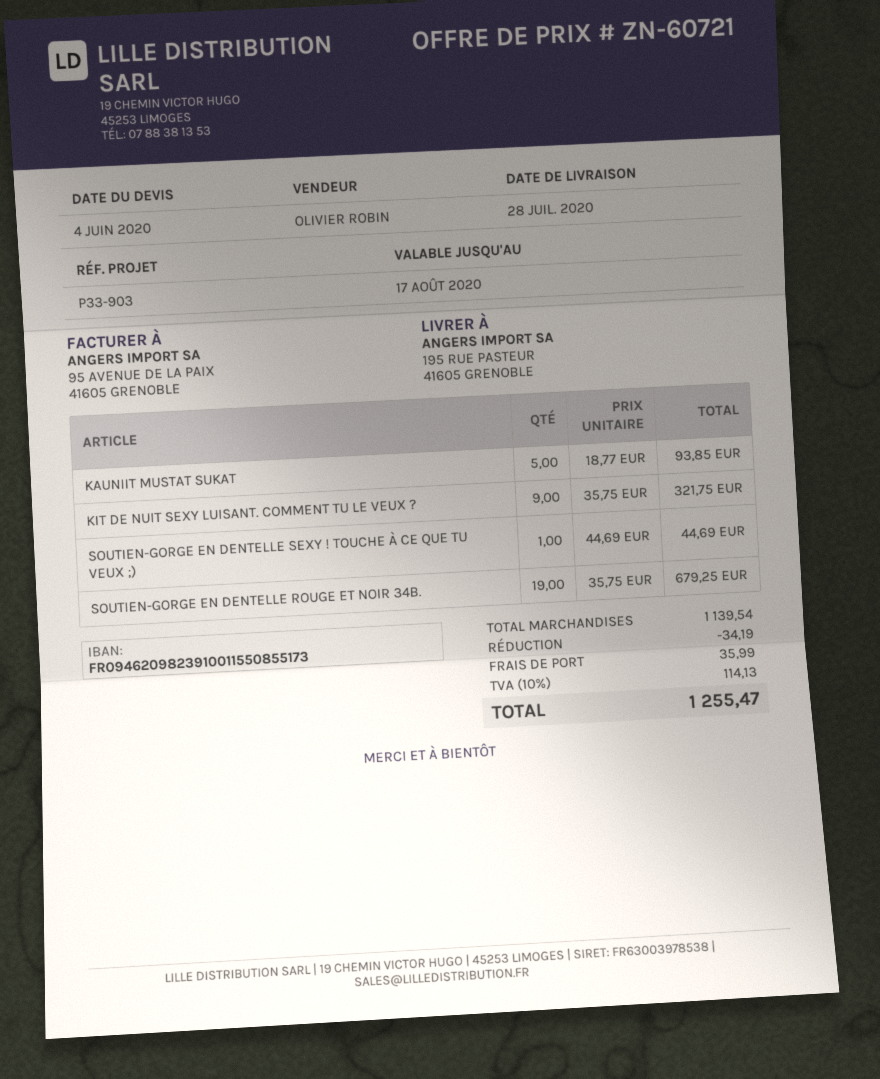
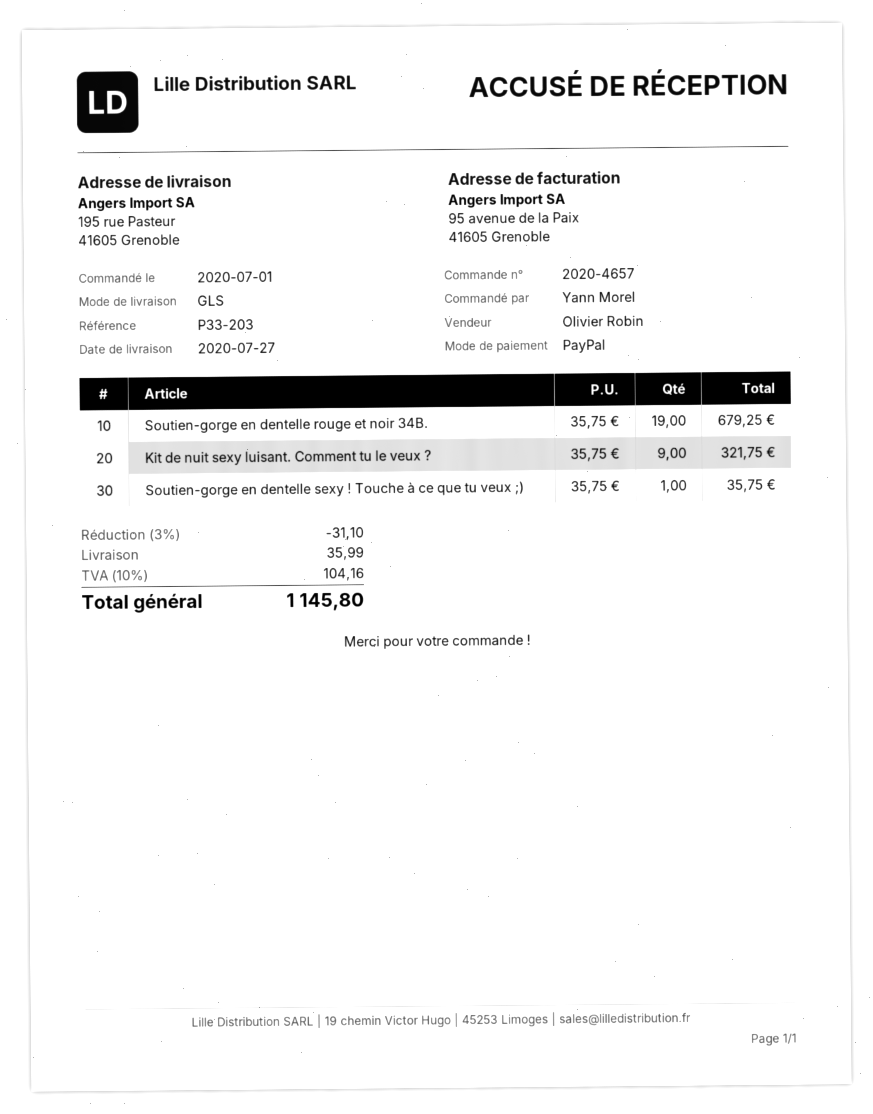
delivery date: 2020-07-28 -> 2020-07-27
reference: P33-903 -> P33-203
KAUNIIT MUSTAT SUKAT: 5 x 18.77 = 93.85 -> none
SOUTIEN-GORGE EN DENTELLE SEXY ! TOUCHE À CE QUE TU VEUX ;): 1 x 44.69 = 44.69 -> 1 x 35.75 = 35.75
discount: 34.19 -> 31.10
tax: 10% = 114.13 -> 10% = 104.16
total: 1255.47 -> 1145.80

